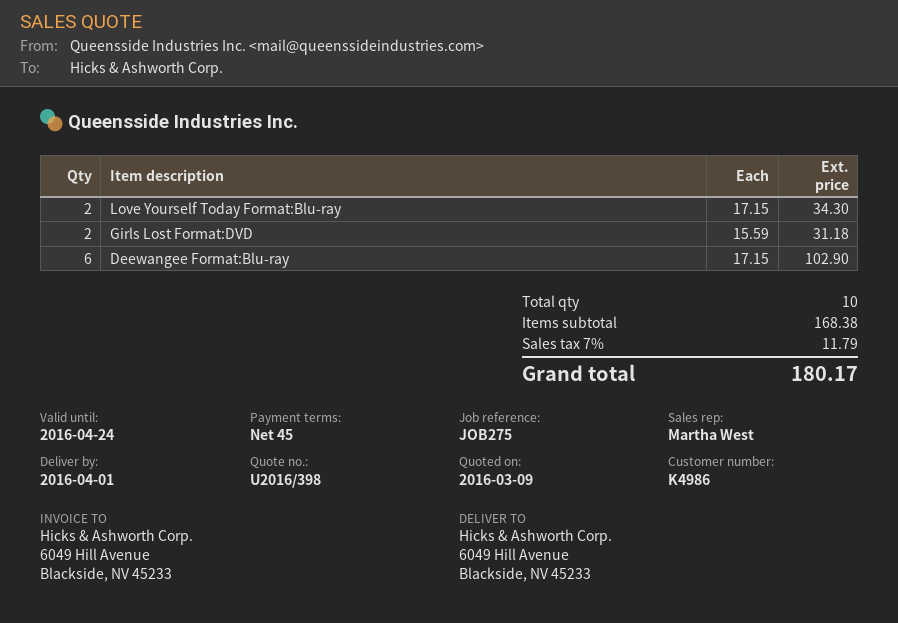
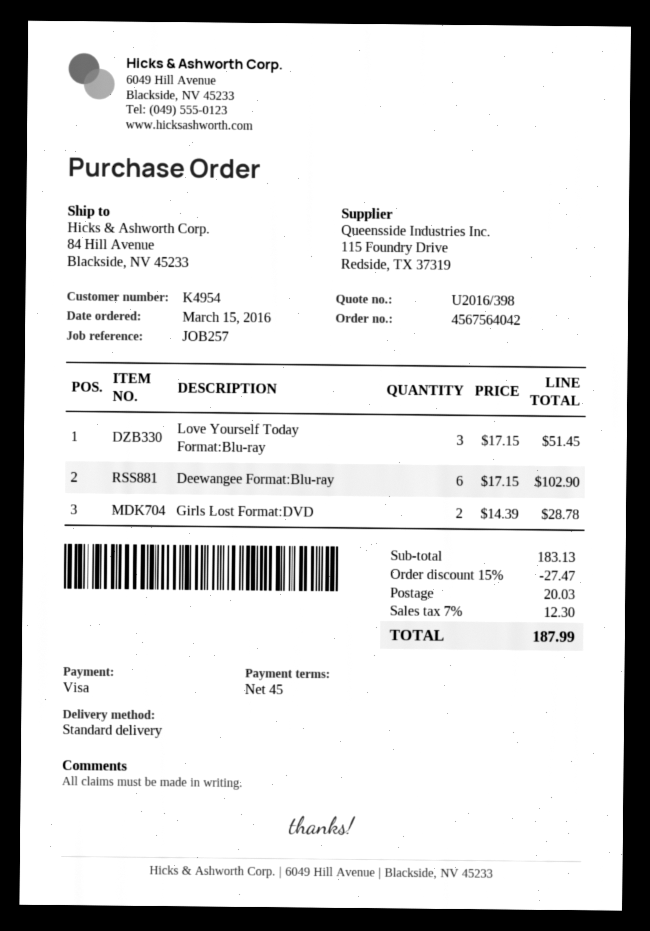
customer number: K4986 -> K4954
reference: JOB275 -> JOB257
ship to: 6049 Hill Avenue, Blackside, NV 45233 -> 84 Hill Avenue, Blackside, NV 45233
Love Yourself Today Format:Blu-ray: 2 x 17.15 = 34.30 -> 3 x 17.15 = 51.45
Girls Lost Format:DVD: 2 x 15.59 = 31.18 -> 2 x 14.39 = 28.78
subtotal: 168.38 -> 183.13
discount: none -> 15% = 27.47
shipping: none -> 20.03
tax: 7% = 11.79 -> 7% = 12.30
total: 180.17 -> 187.99

